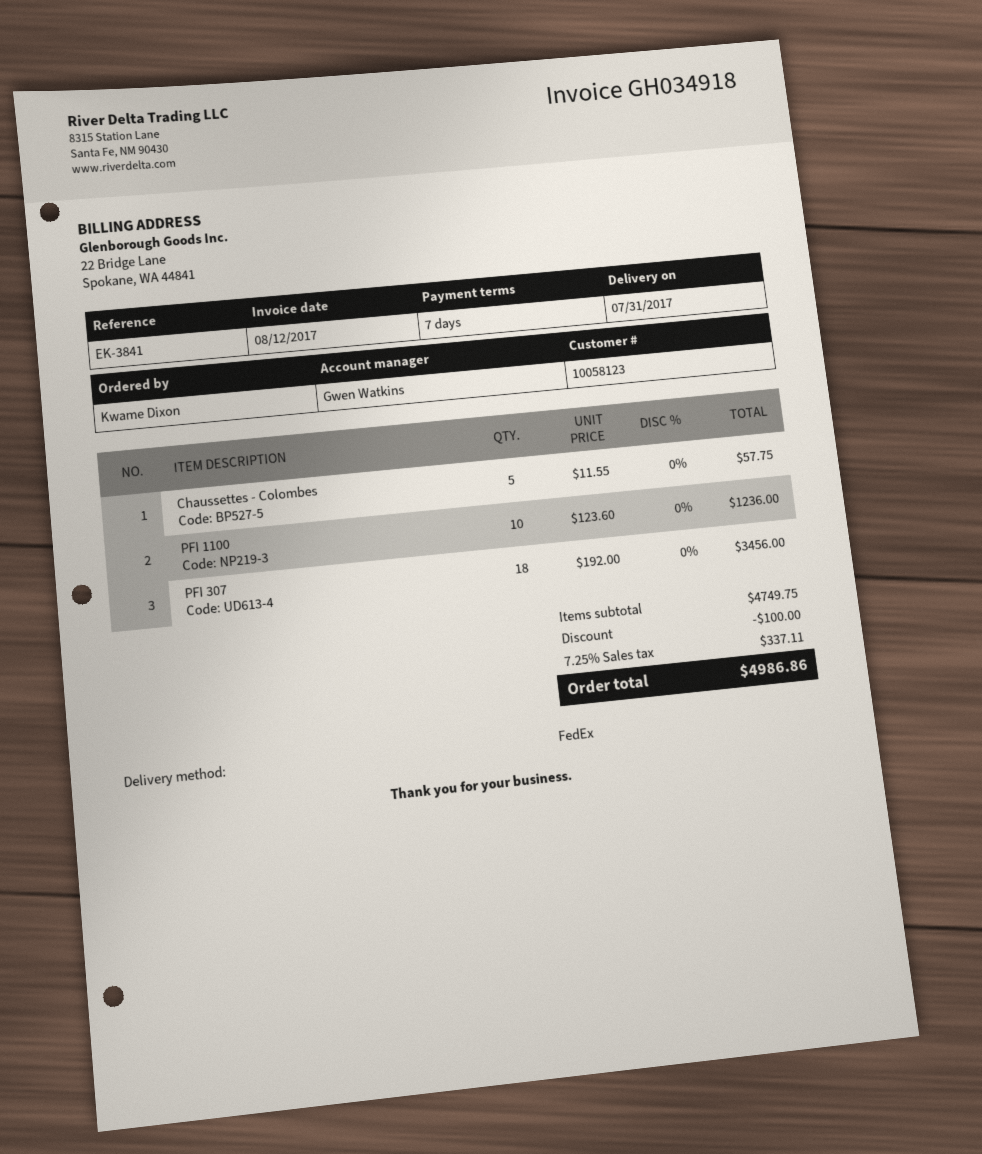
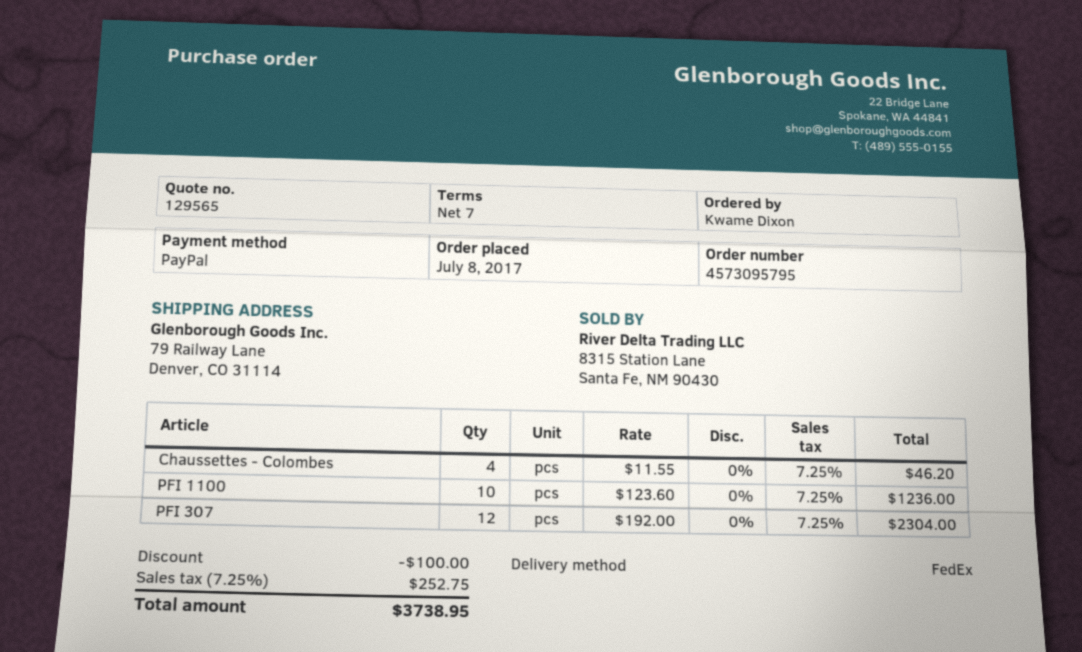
Chaussettes - Colombes: 5 x 11.55 = 57.75 -> 4 x 11.55 = 46.20
PFI 307: 18 x 192.00 = 3456.00 -> 12 x 192.00 = 2304.00
tax: 7.25% = 337.11 -> 7.25% = 252.75
total: 4986.86 -> 3738.95

